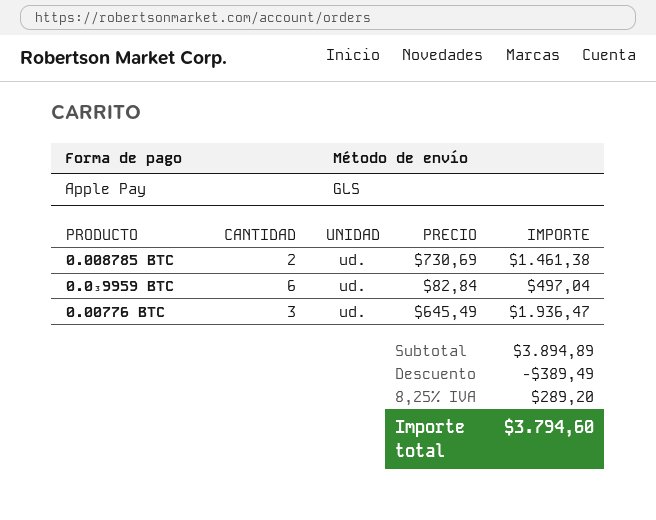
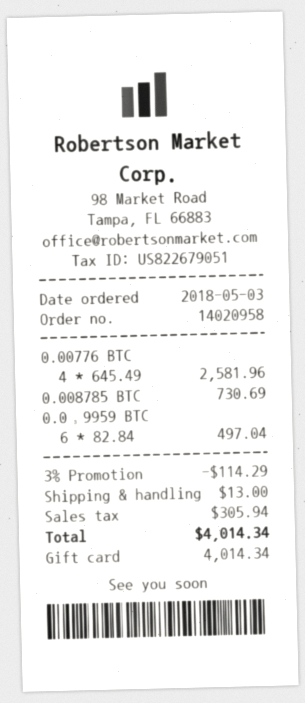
payment method: Apple Pay -> gift card
0.008785 BTC: 2 x 730.69 = 1461.38 -> 1 x 730.69 = 730.69
0.00776 BTC: 3 x 645.49 = 1936.47 -> 4 x 645.49 = 2581.96
discount: 389.49 -> 114.29
shipping: none -> 13.00
tax: 289.20 -> 305.94
total: 3794.60 -> 4014.34

